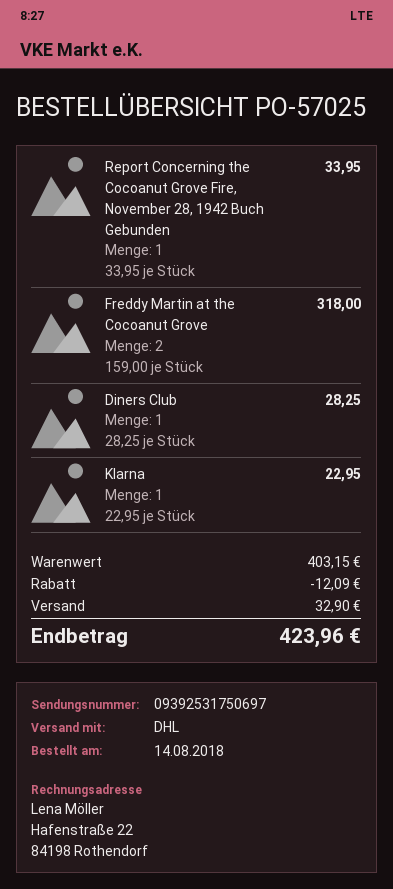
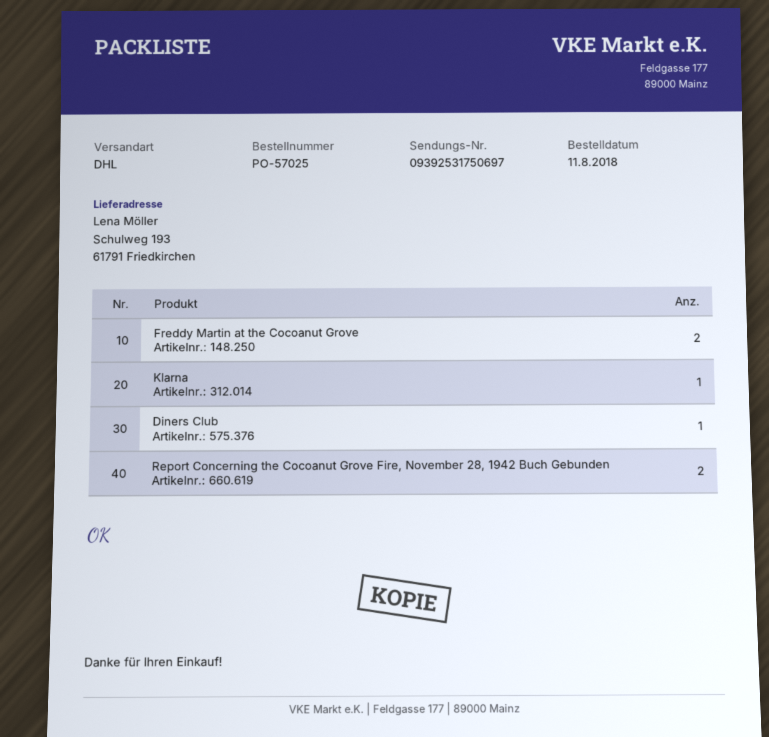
order date: 2018-08-14 -> 2018-08-11
Report Concerning the Cocoanut Grove Fire, November 28, 1942 Buch Gebunden: 1 -> 2

